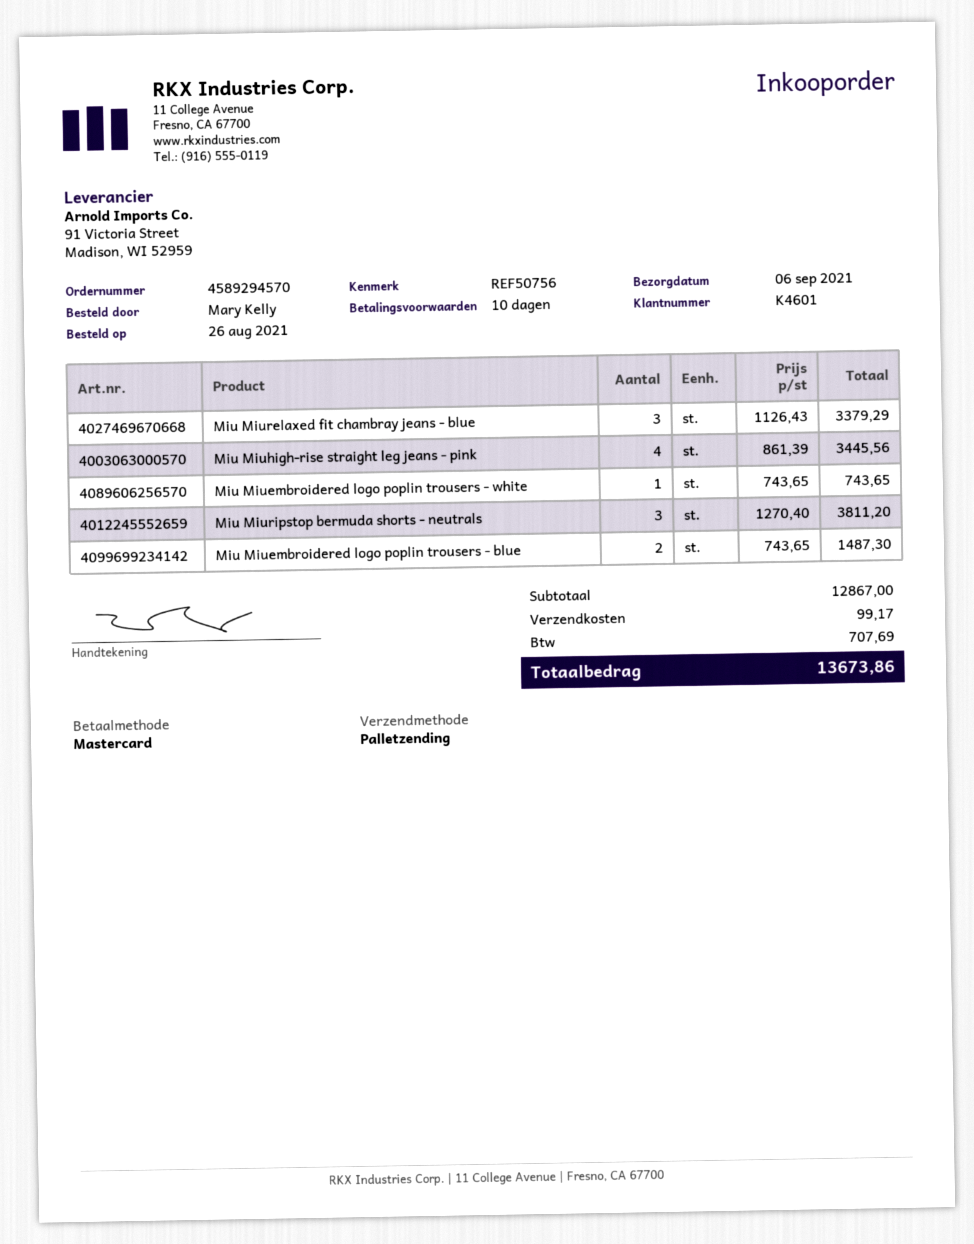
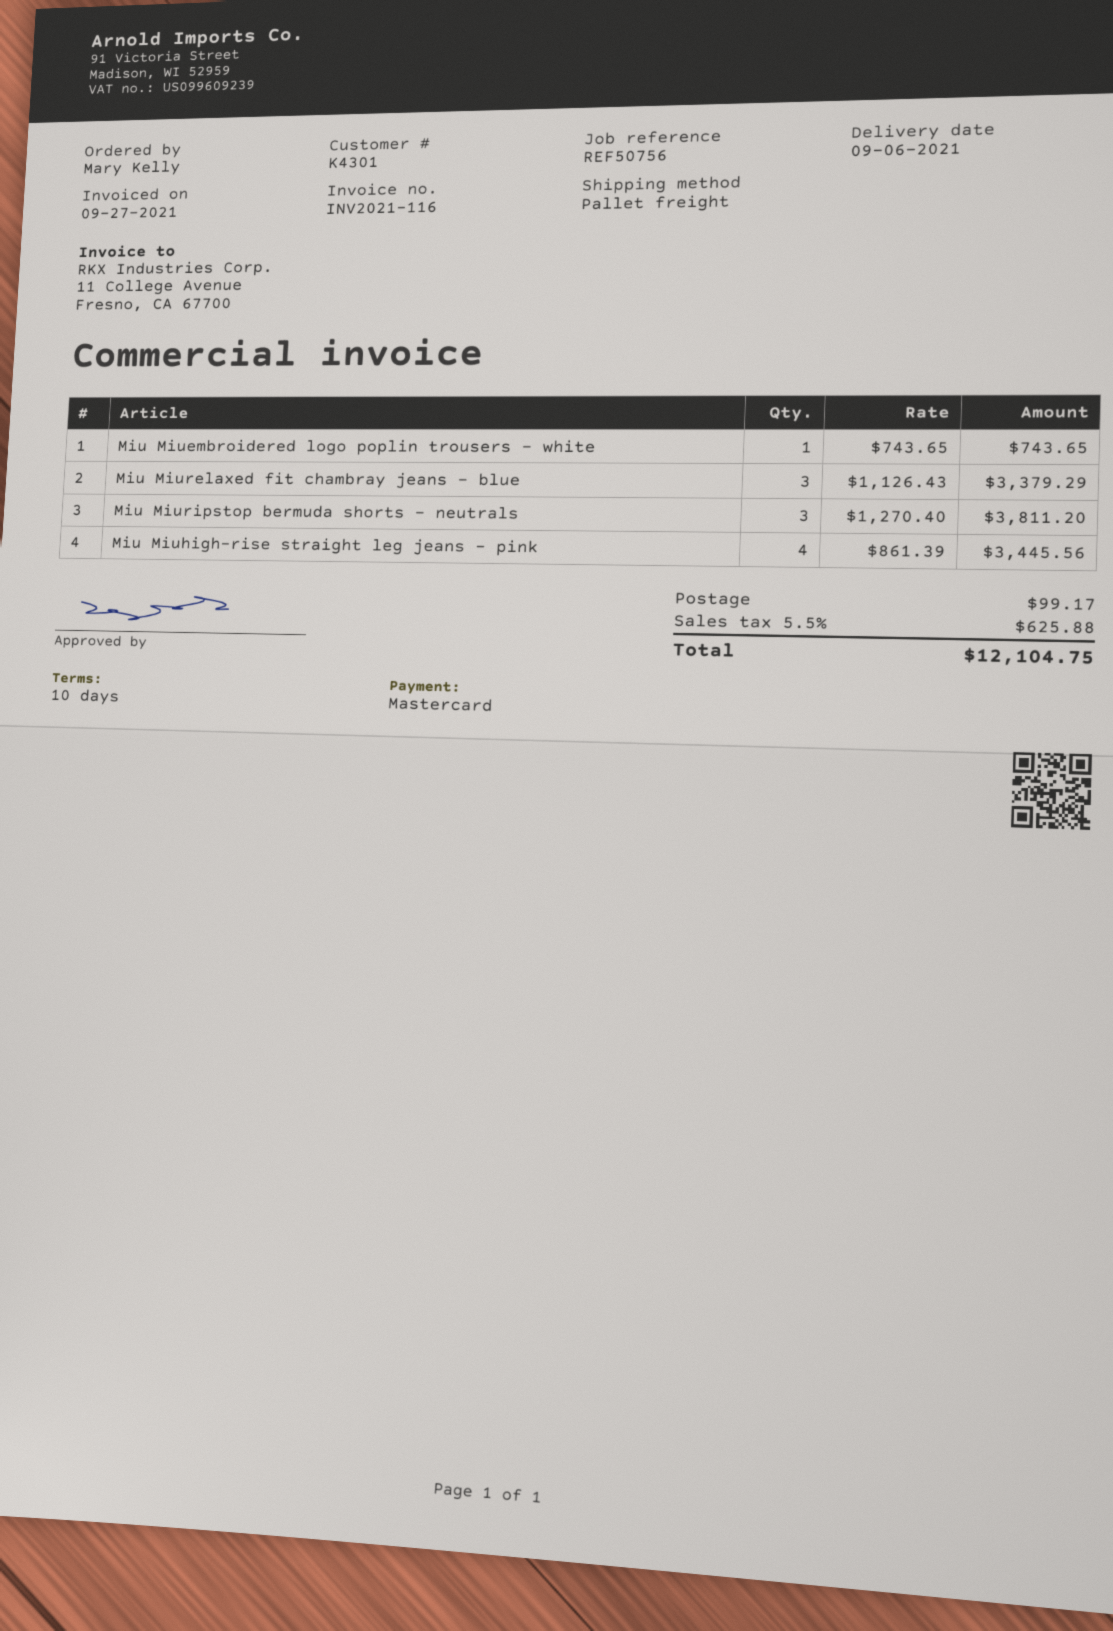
customer number: K4601 -> K4301
Miu Miuembroidered logo poplin trousers - blue: 2 x 743.65 = 1487.30 -> none
tax: 707.69 -> 625.88
total: 13673.86 -> 12104.75

